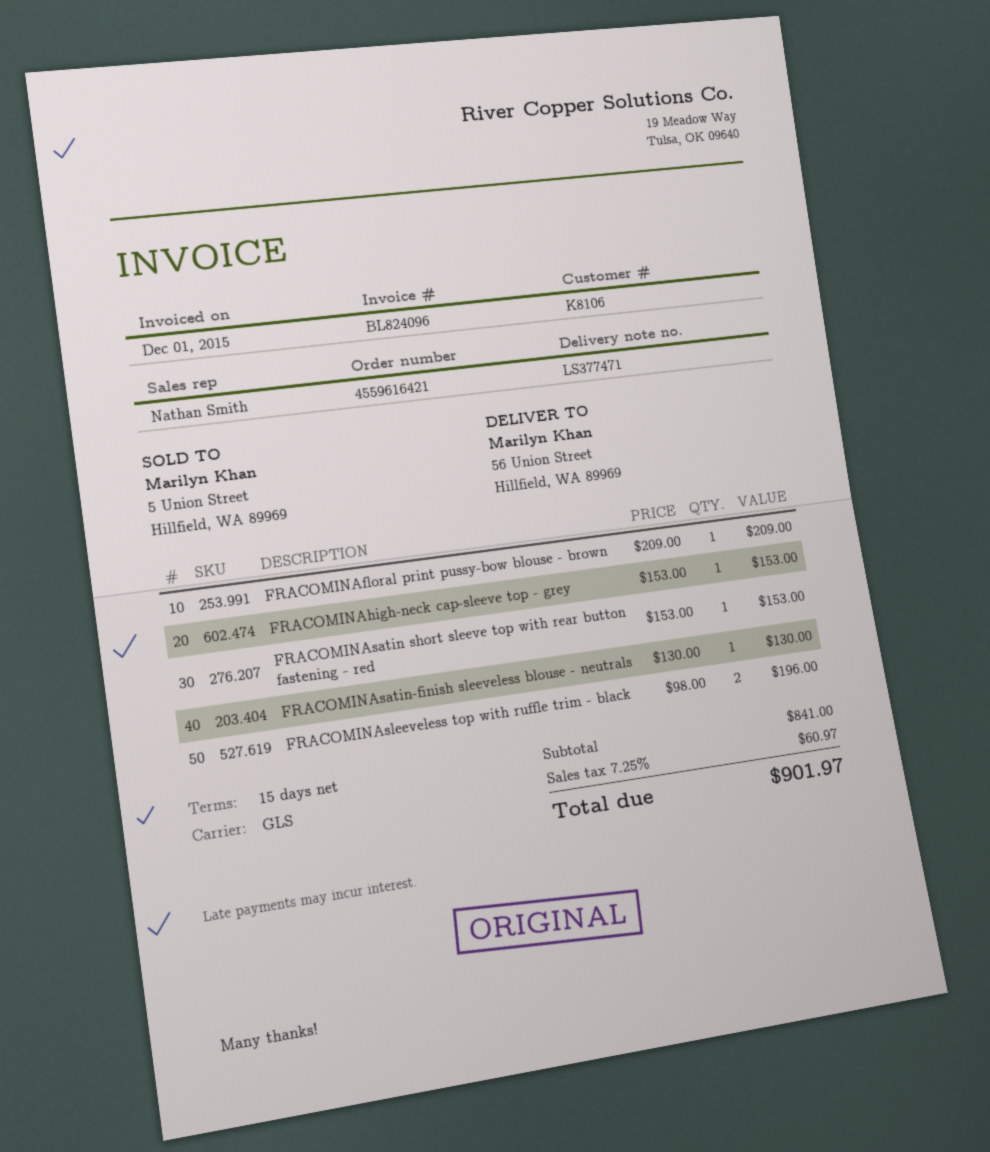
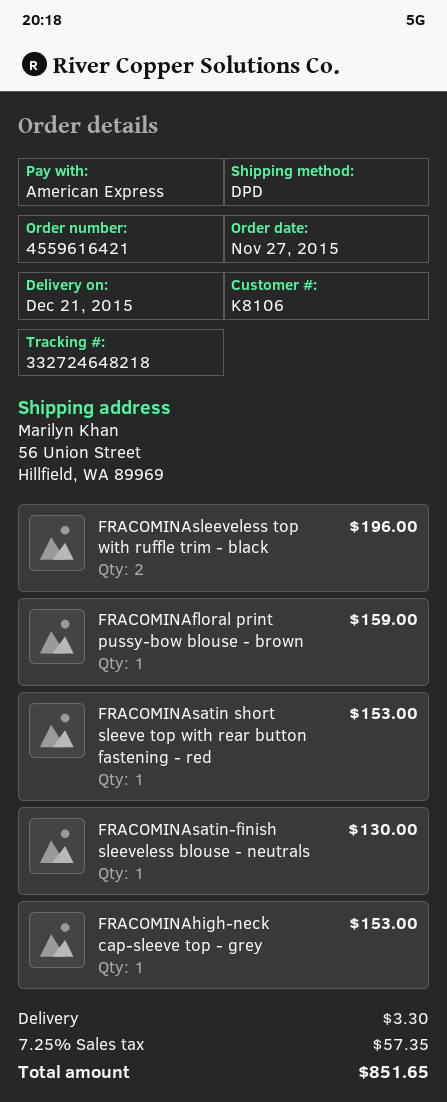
shipping method: GLS -> DPD
FRACOMINAfloral print pussy-bow blouse - brown: 1 for 209.00 -> 1 for 159.00
shipping: none -> 3.30
tax: 7.25% = 60.97 -> 7.25% = 57.35
total: 901.97 -> 851.65

